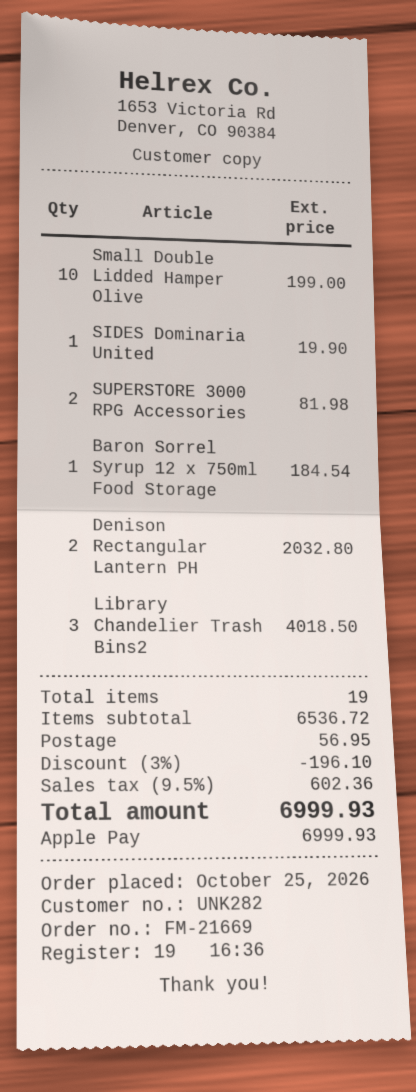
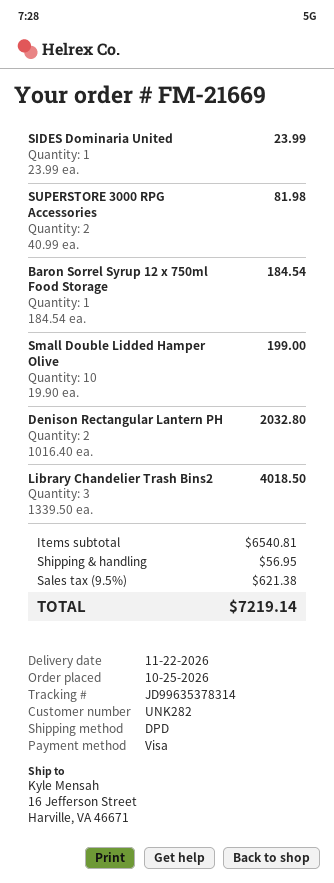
payment method: Apple Pay -> Visa
SIDES Dominaria United: 1 for 19.90 -> 1 for 23.99
subtotal: 6536.72 -> 6540.81
discount: 3% = 196.10 -> none
tax: 9.5% = 602.36 -> 9.5% = 621.38
total: 6999.93 -> 7219.14

